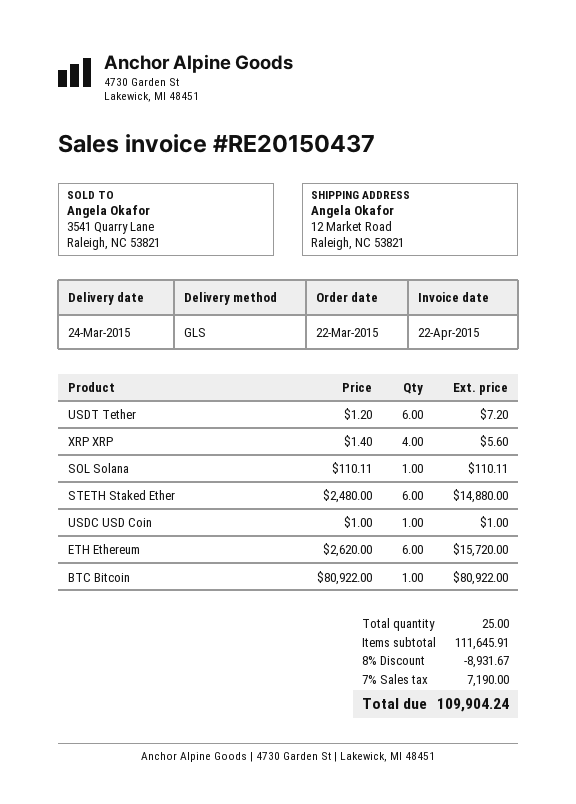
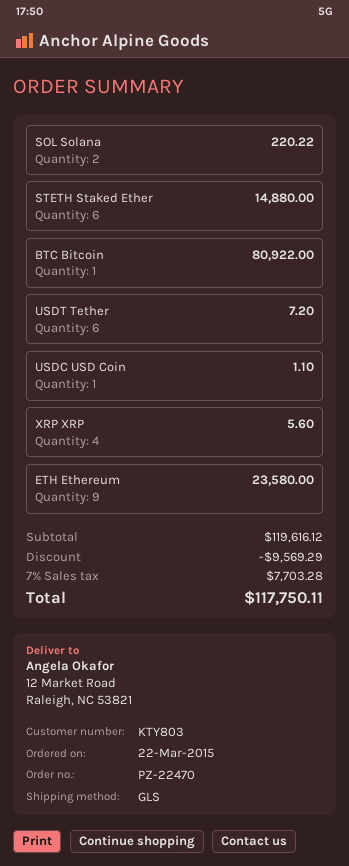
SOL Solana: 1 for 110.11 -> 2 for 220.22
USDC USD Coin: 1 for 1.00 -> 1 for 1.10
ETH Ethereum: 6 for 15720.00 -> 9 for 23580.00
subtotal: 111645.91 -> 119616.12
discount: 8931.67 -> 9569.29
tax: 7% = 7190.00 -> 7% = 7703.28
total: 109904.24 -> 117750.11

